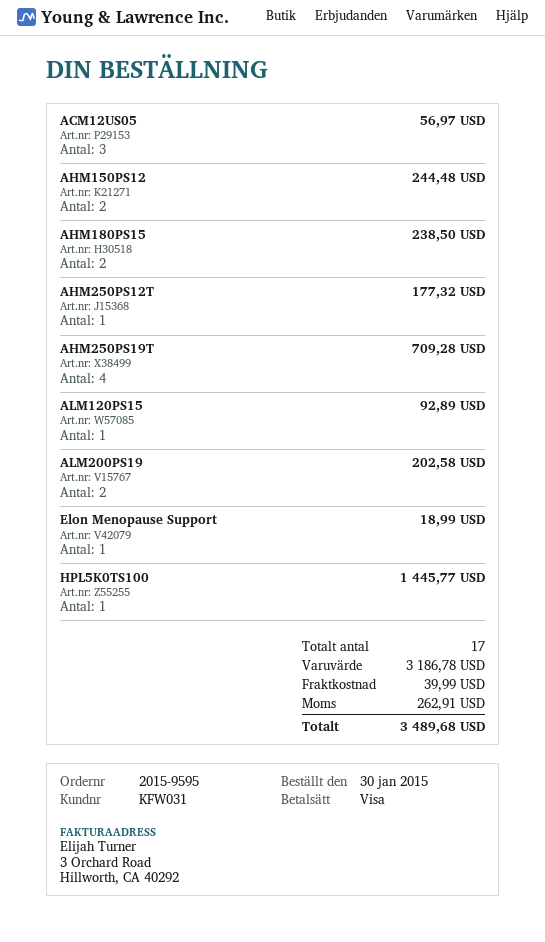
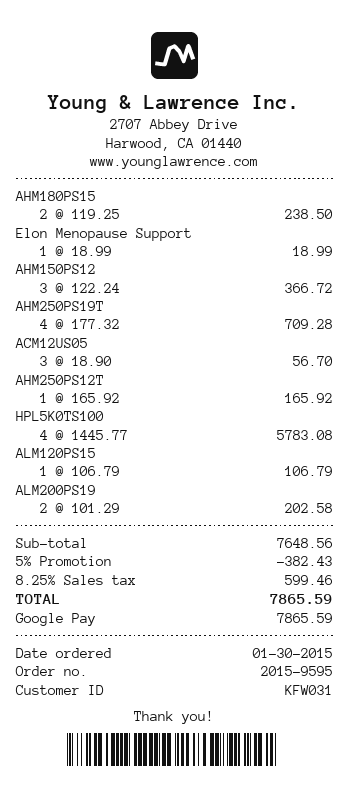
payment method: Visa -> Google Pay
ACM12US05: 3 for 56.97 -> 3 for 56.70
AHM150PS12: 2 for 244.48 -> 3 for 366.72
AHM250PS12T: 1 for 177.32 -> 1 for 165.92
ALM120PS15: 1 for 92.89 -> 1 for 106.79
HPL5K0TS100: 1 for 1445.77 -> 4 for 5783.08
subtotal: 3186.78 -> 7648.56
discount: none -> 5% = 382.43
shipping: 39.99 -> none
tax: 262.91 -> 599.46
total: 3489.68 -> 7865.59

